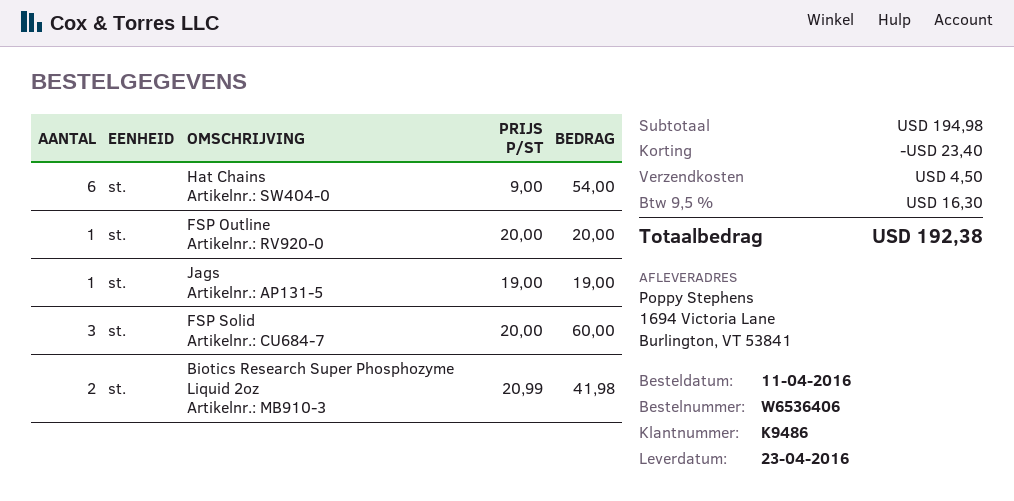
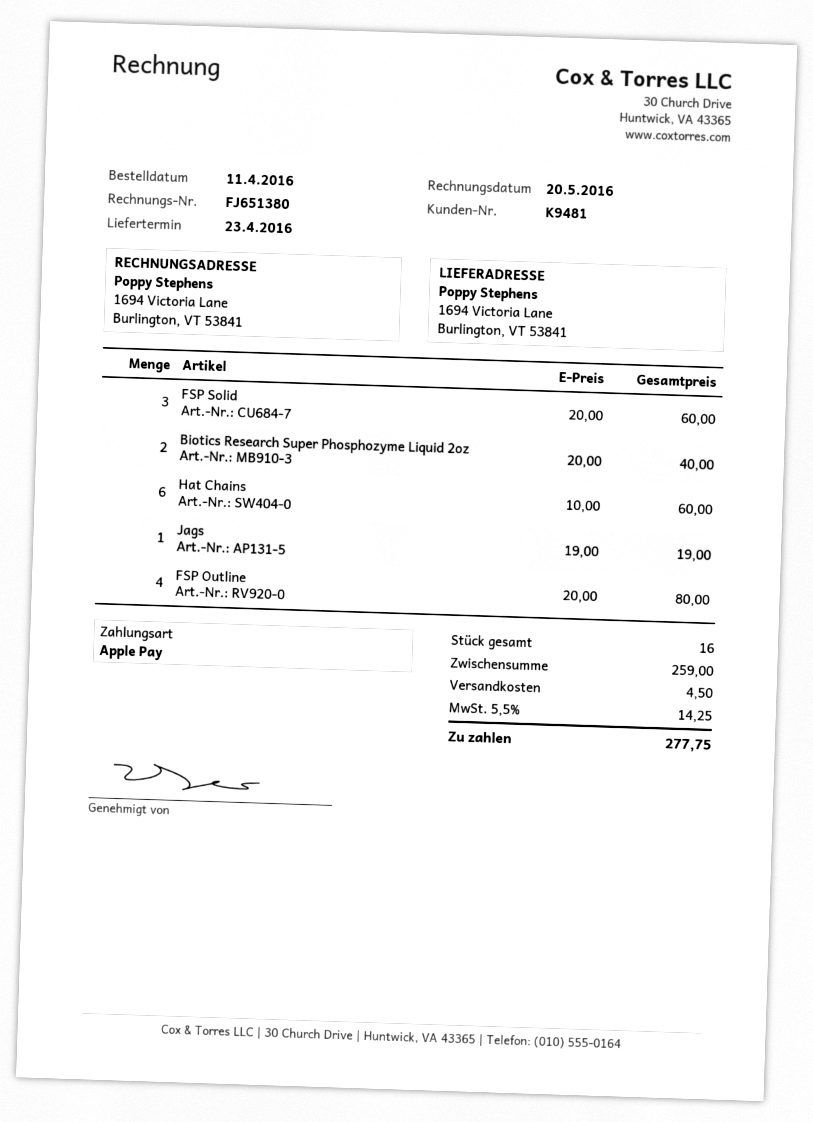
customer number: K9486 -> K9481
Hat Chains: 6 x 9.00 = 54.00 -> 6 x 10.00 = 60.00
FSP Outline: 1 x 20.00 = 20.00 -> 4 x 20.00 = 80.00
Biotics Research Super Phosphozyme Liquid 2oz: 2 x 20.99 = 41.98 -> 2 x 20.00 = 40.00
subtotal: 194.98 -> 259.00
discount: 23.40 -> none
tax: 9.5% = 16.30 -> 5.5% = 14.25
total: 192.38 -> 277.75

